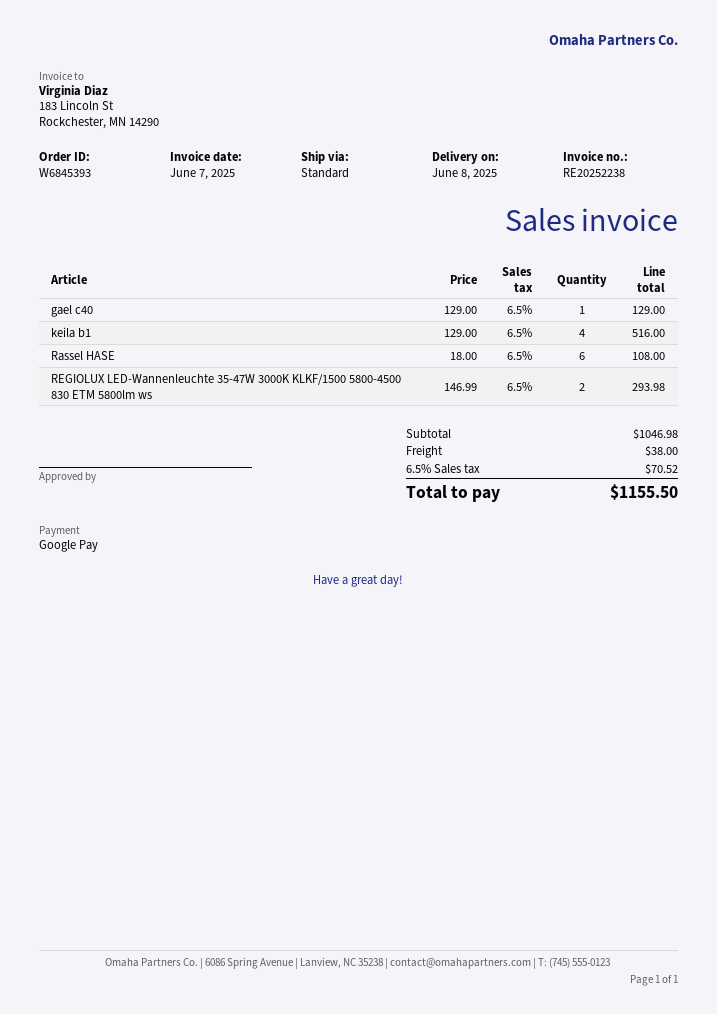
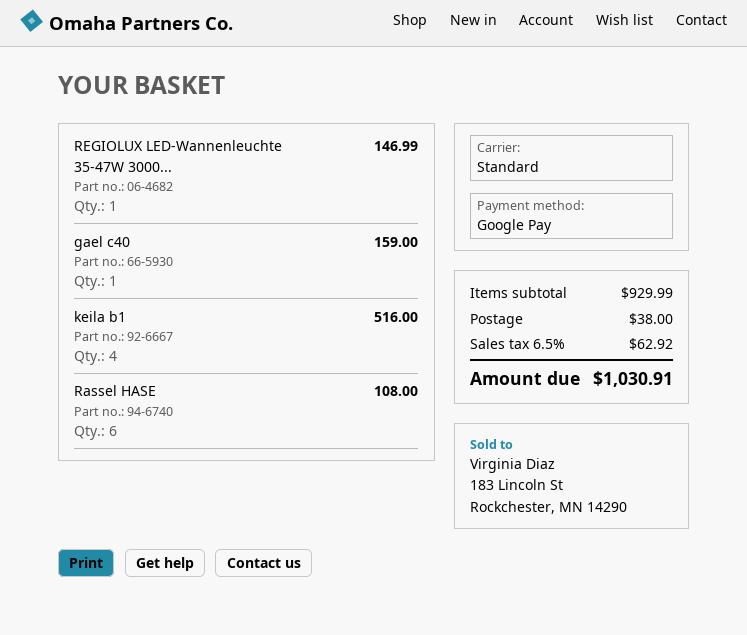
gael c40: 1 for 129.00 -> 1 for 159.00
REGIOLUX LED-Wannenleuchte 35-47W 3000K KLKF/1500 5800-4500 830 ETM 5800lm ws: 2 for 293.98 -> 1 for 146.99
subtotal: 1046.98 -> 929.99
tax: 6.5% = 70.52 -> 6.5% = 62.92
total: 1155.50 -> 1030.91

